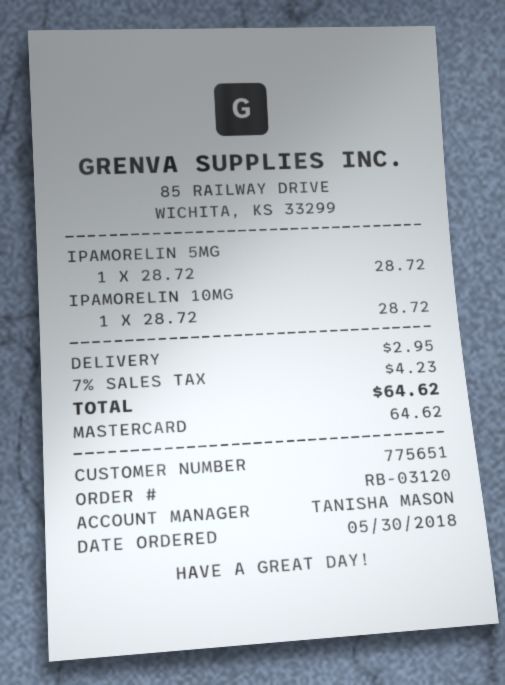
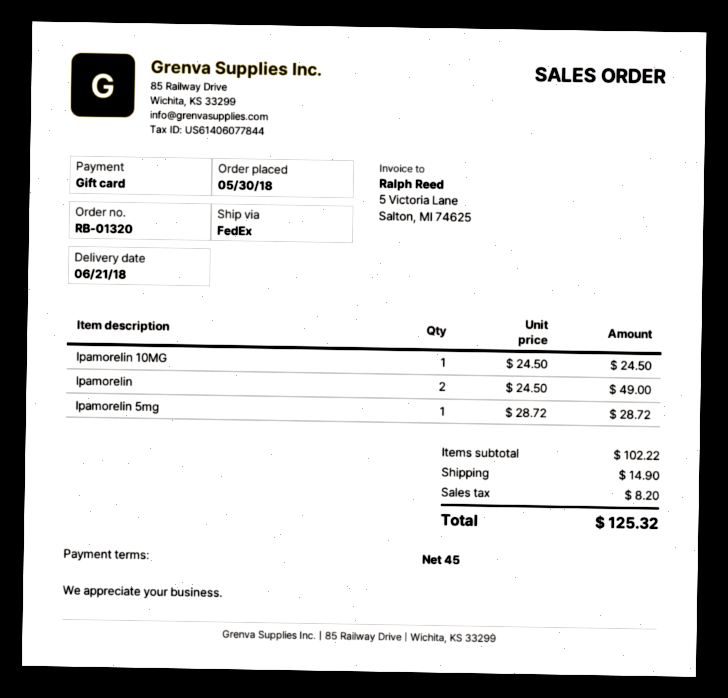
order number: RB-03120 -> RB-01320
payment method: Mastercard -> gift card
IPAMORELIN 10MG: 1 x 28.72 = 28.72 -> 1 x 24.50 = 24.50
Ipamorelin: none -> 2 x 24.50 = 49.00
shipping: 2.95 -> 14.90
tax: 4.23 -> 8.20
total: 64.62 -> 125.32

